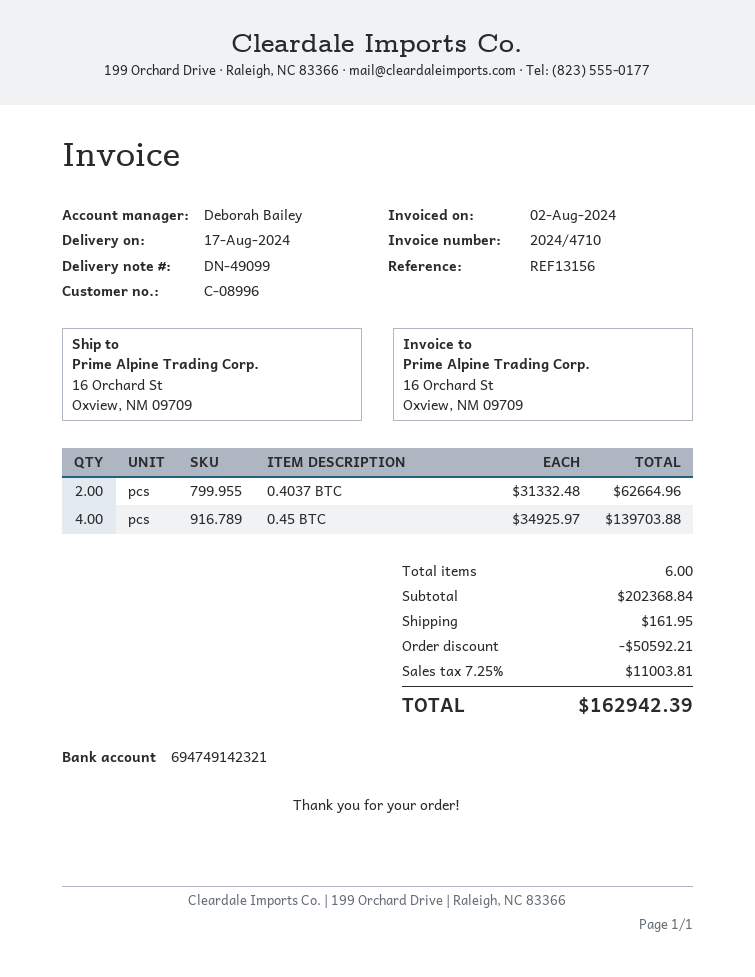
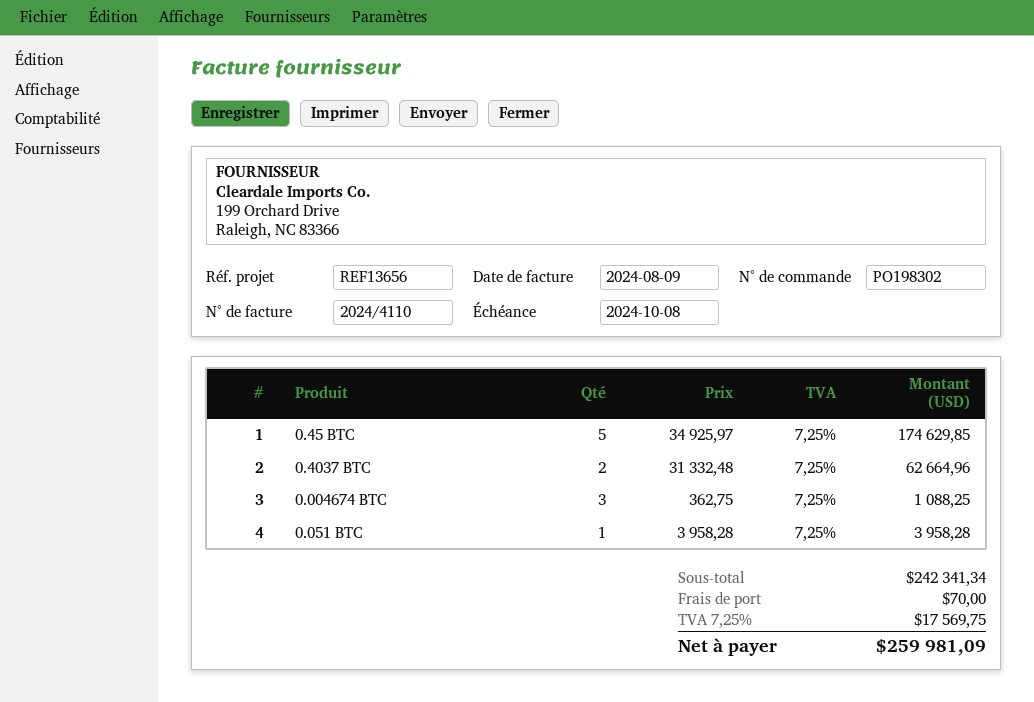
invoice number: 2024/4710 -> 2024/4110
invoice date: 2024-08-02 -> 2024-08-09
reference: REF13156 -> REF13656
0.45 BTC: 4 x 34925.97 = 139703.88 -> 5 x 34925.97 = 174629.85
0.004674 BTC: none -> 3 x 362.75 = 1088.25
0.051 BTC: none -> 1 x 3958.28 = 3958.28
subtotal: 202368.84 -> 242341.34
discount: 50592.21 -> none
shipping: 161.95 -> 70.00
tax: 7.25% = 11003.81 -> 7.25% = 17569.75
total: 162942.39 -> 259981.09

